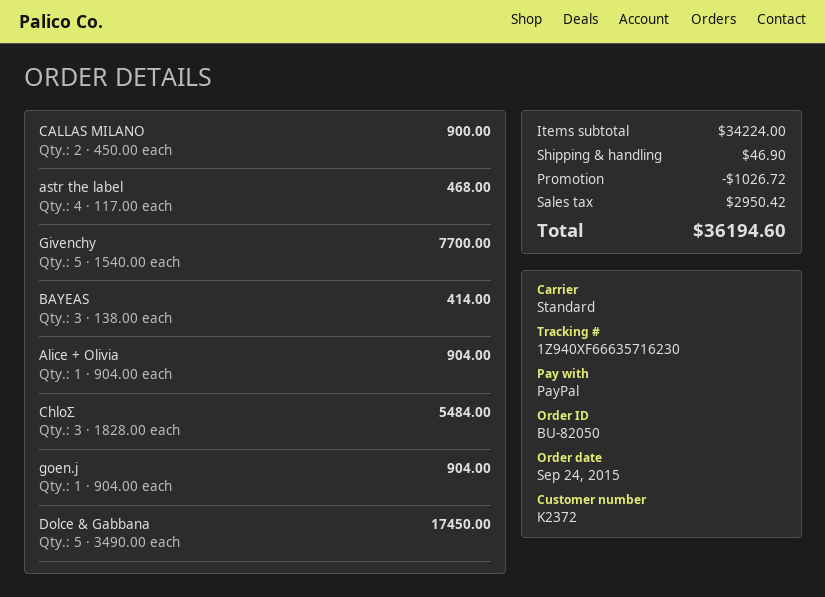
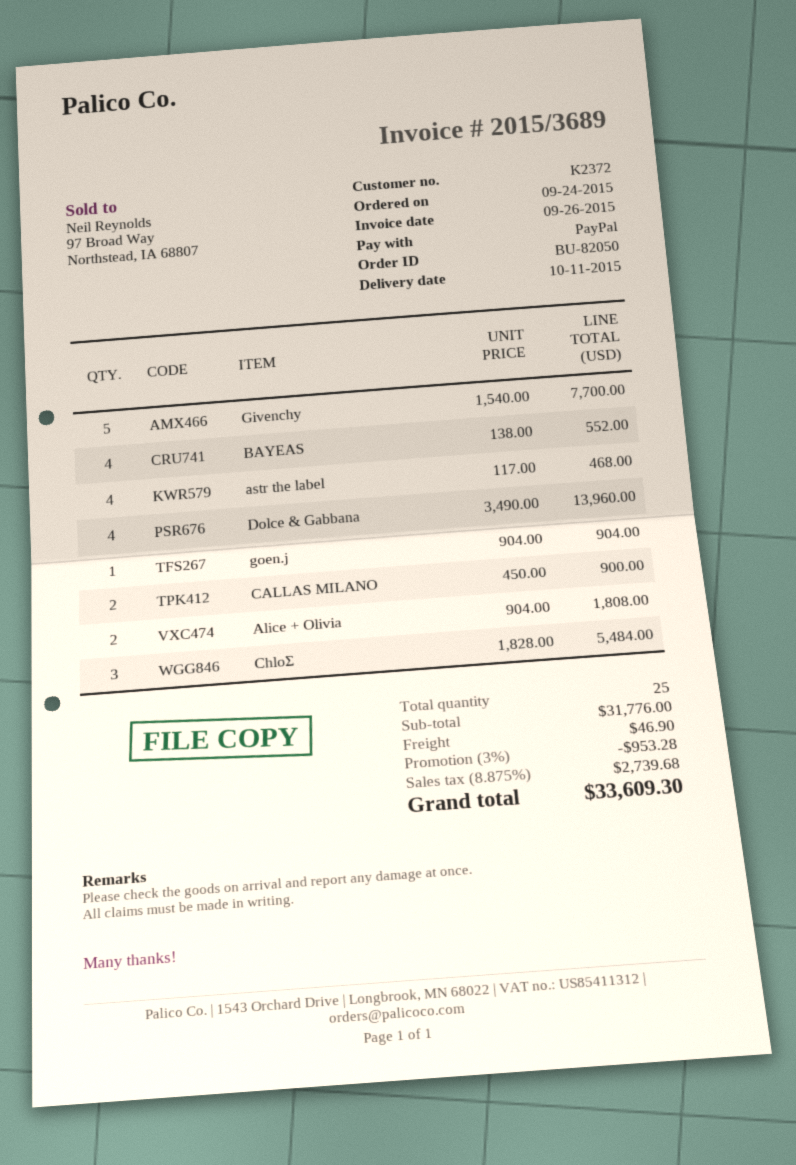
BAYEAS: 3 x 138.00 = 414.00 -> 4 x 138.00 = 552.00
Alice + Olivia: 1 x 904.00 = 904.00 -> 2 x 904.00 = 1808.00
Dolce & Gabbana: 5 x 3490.00 = 17450.00 -> 4 x 3490.00 = 13960.00
subtotal: 34224.00 -> 31776.00
discount: 1026.72 -> 953.28
tax: 2950.42 -> 2739.68
total: 36194.60 -> 33609.30

